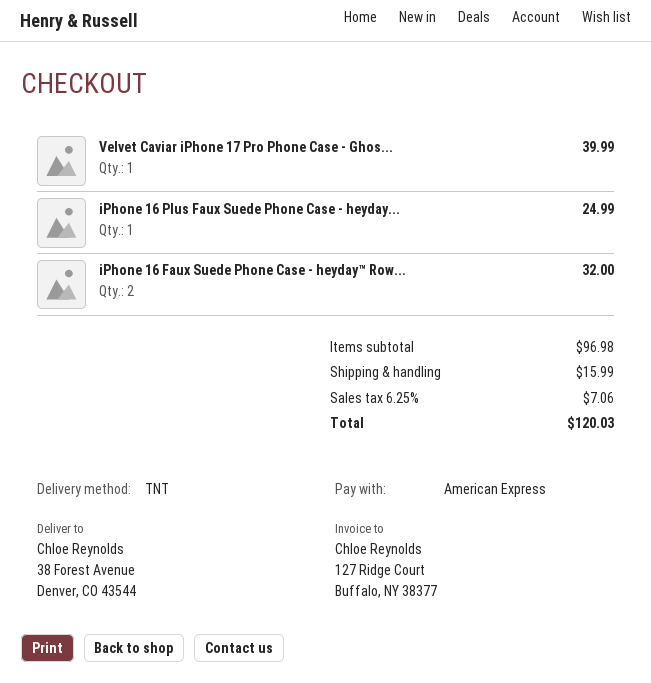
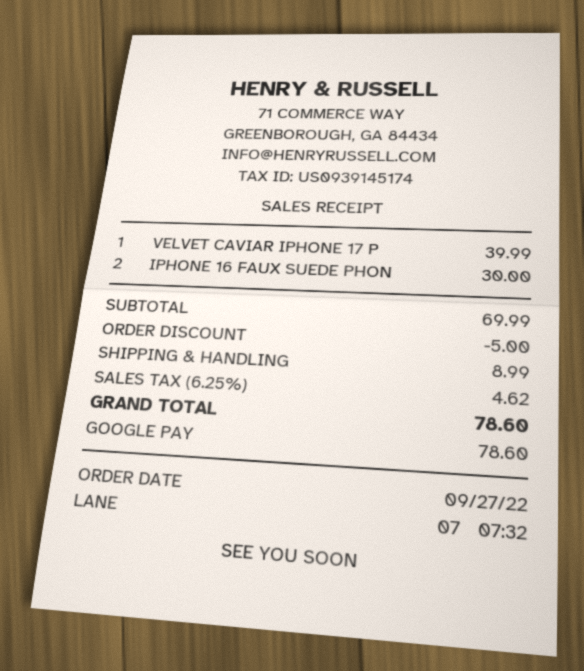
payment method: American Express -> Google Pay
iPhone 16 Plus Faux Suede Phone Case - heyday...: 1 for 24.99 -> none
iPhone 16 Faux Suede Phone Case - heyday™ Row...: 2 for 32.00 -> 2 for 30.00
subtotal: 96.98 -> 69.99
discount: none -> 5.00
shipping: 15.99 -> 8.99
tax: 6.25% = 7.06 -> 6.25% = 4.62
total: 120.03 -> 78.60

